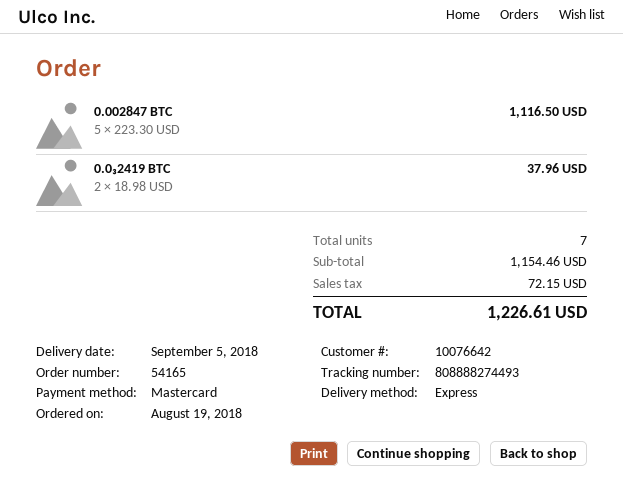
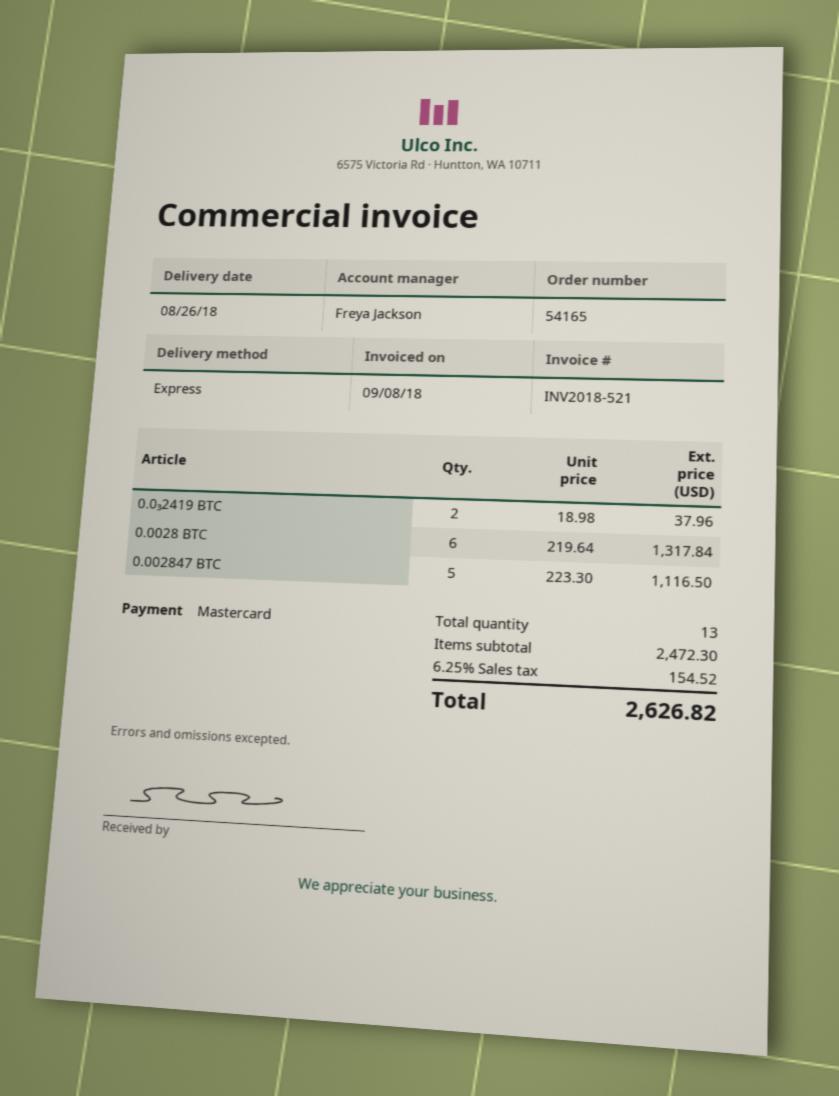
delivery date: 2018-09-05 -> 2018-08-26
0.0028 BTC: none -> 6 x 219.64 = 1317.84
total quantity: 7 -> 13
subtotal: 1154.46 -> 2472.30
tax: 72.15 -> 154.52
total: 1226.61 -> 2626.82

